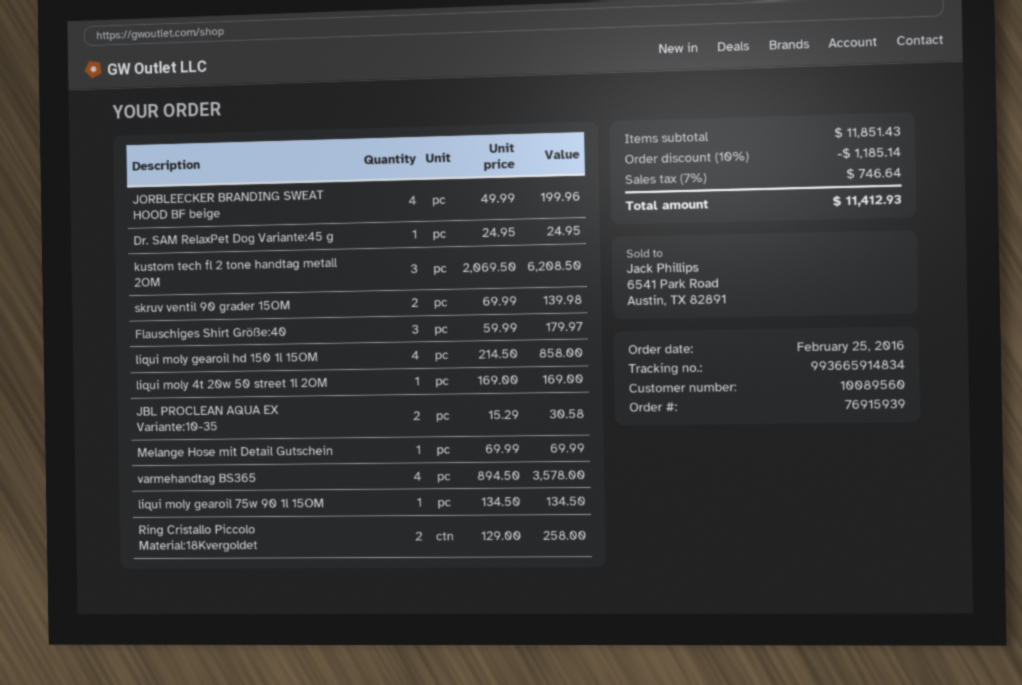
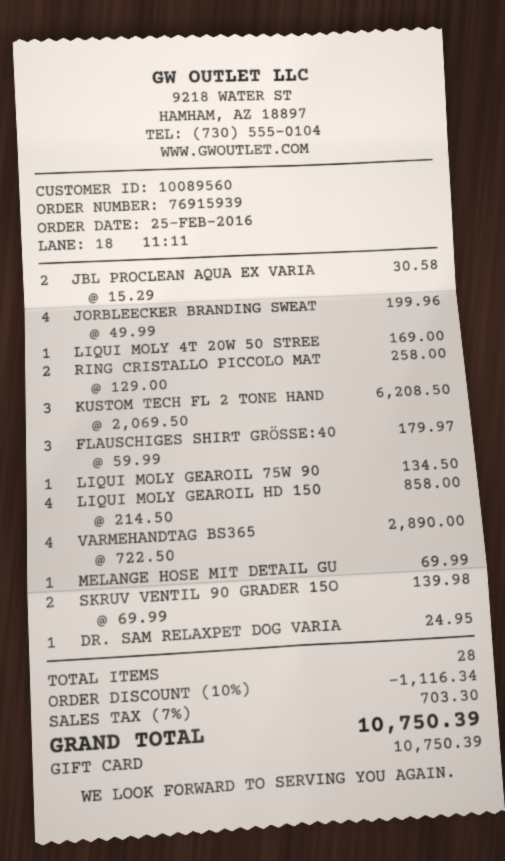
varmehandtag BS365: 4 x 894.50 = 3578.00 -> 4 x 722.50 = 2890.00
discount: 10% = 1185.14 -> 10% = 1116.34
tax: 7% = 746.64 -> 7% = 703.30
total: 11412.93 -> 10750.39

